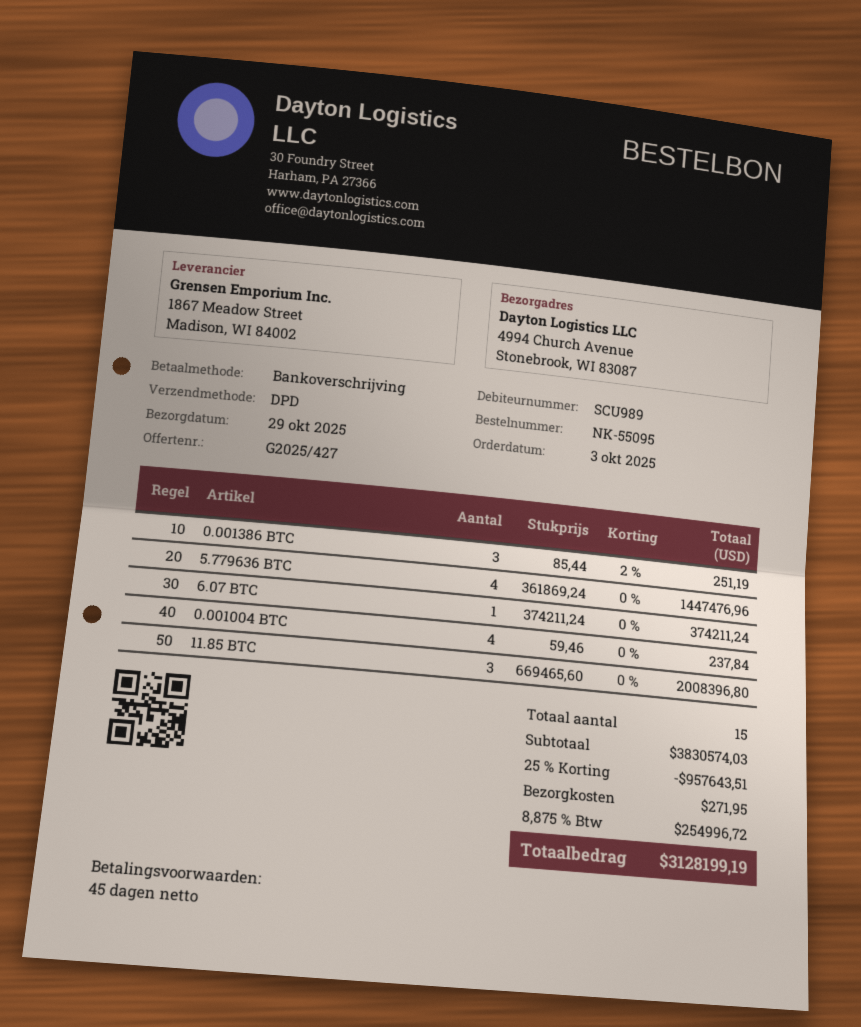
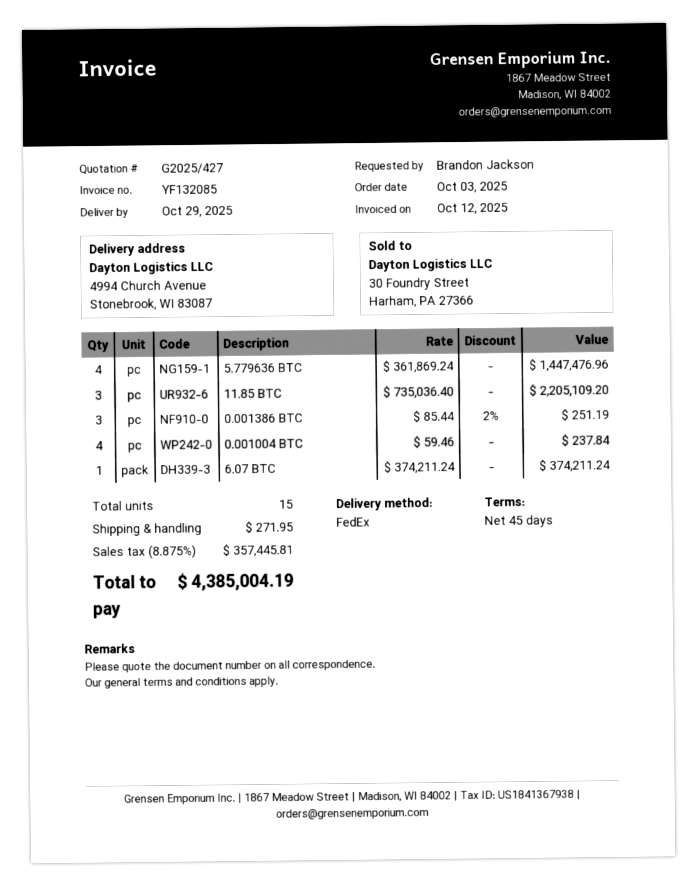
shipping method: DPD -> FedEx
11.85 BTC: 3 x 669465.60 = 2008396.80 -> 3 x 735036.40 = 2205109.20
discount: 25% = 957643.51 -> none
tax: 8.875% = 254996.72 -> 8.875% = 357445.81
total: 3128199.19 -> 4385004.19

